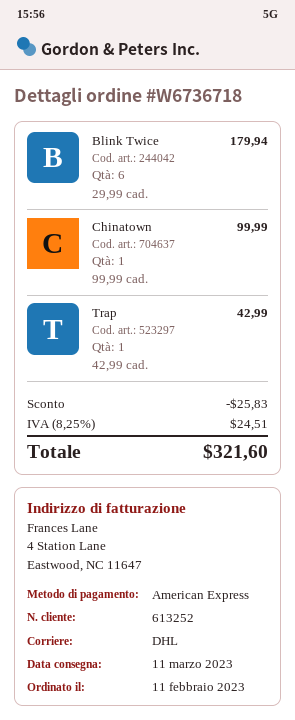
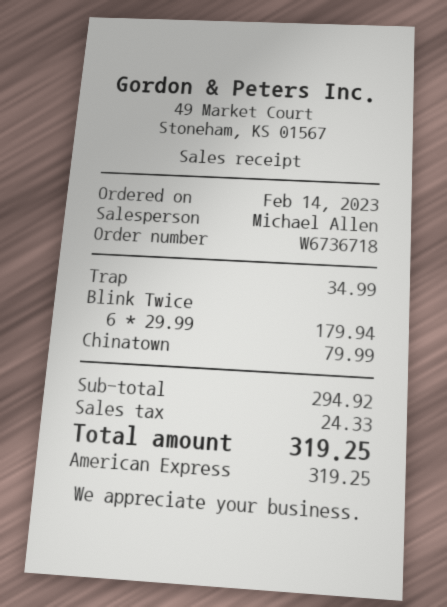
order date: 2023-02-11 -> 2023-02-14
Chinatown: 1 x 99.99 = 99.99 -> 1 x 79.99 = 79.99
Trap: 1 x 42.99 = 42.99 -> 1 x 34.99 = 34.99
discount: 25.83 -> none
tax: 24.51 -> 24.33
total: 321.60 -> 319.25

